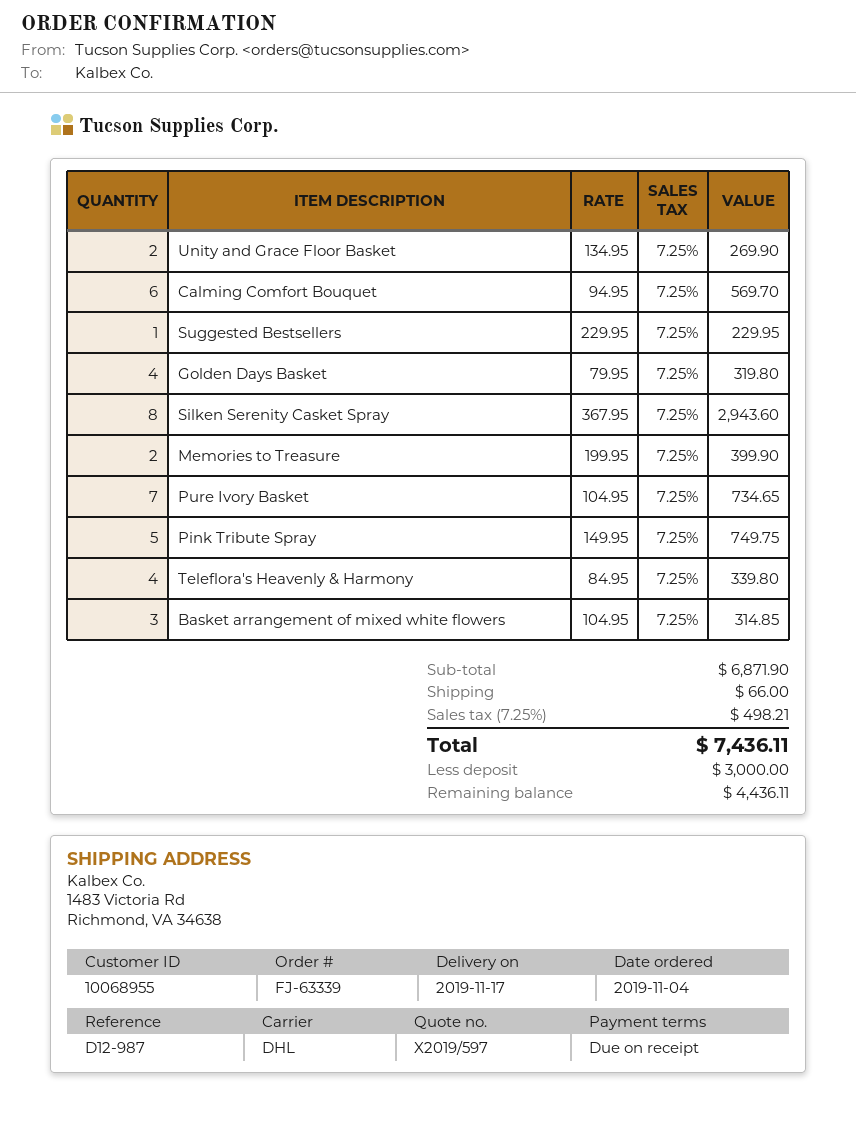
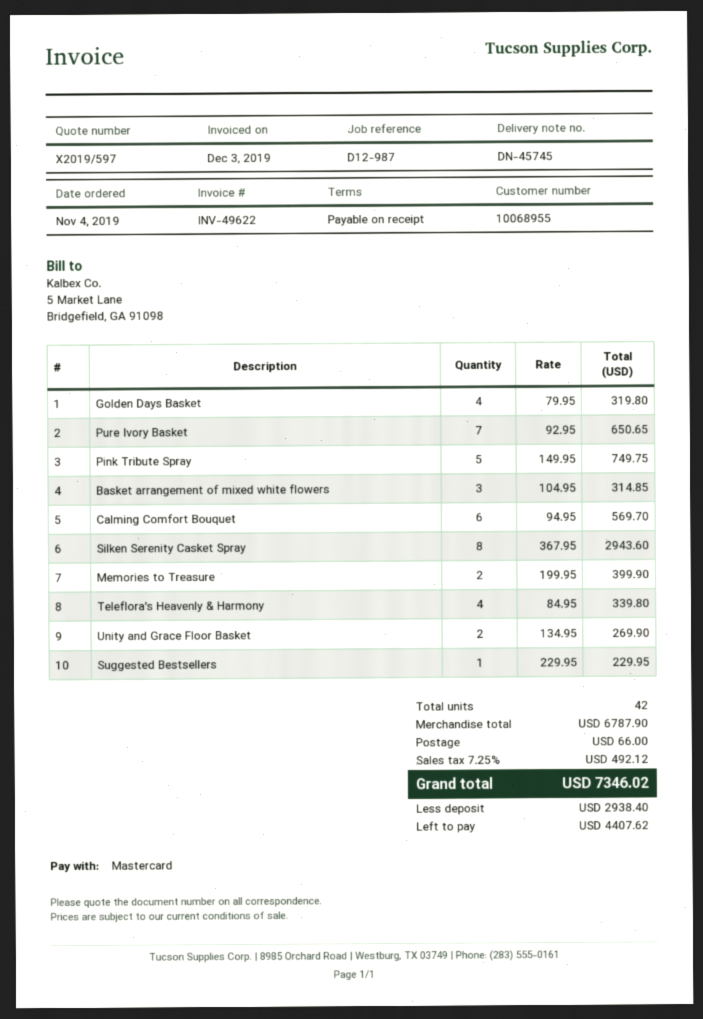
Pure Ivory Basket: 7 x 104.95 = 734.65 -> 7 x 92.95 = 650.65
subtotal: 6871.90 -> 6787.90
tax: 7.25% = 498.21 -> 7.25% = 492.12
total: 7436.11 -> 7346.02
deposit: 3000.00 -> 2938.40
balance: 4436.11 -> 4407.62

